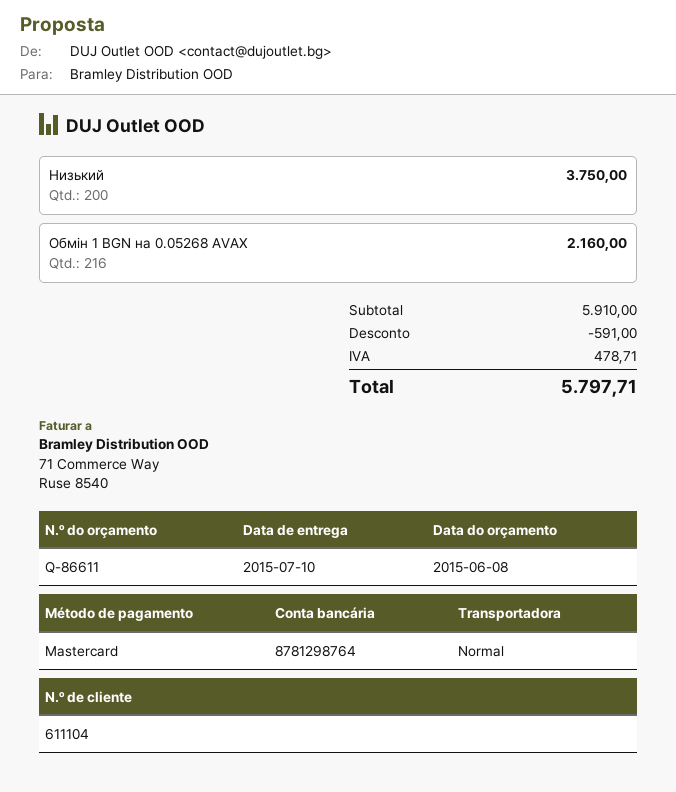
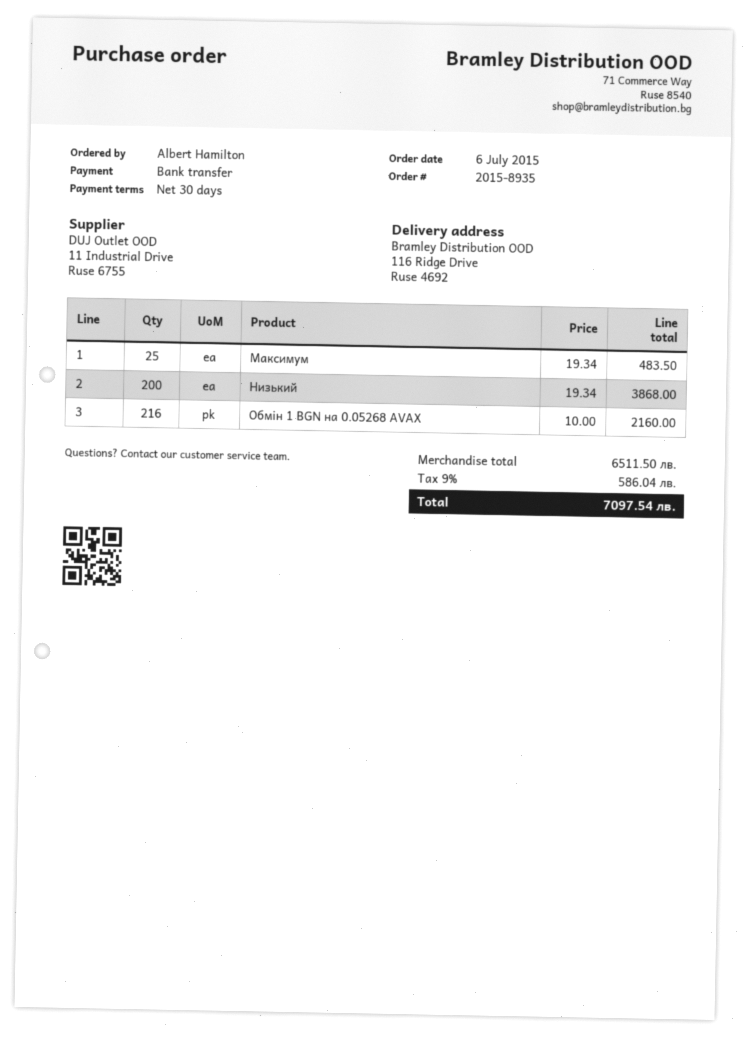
payment method: Mastercard -> bank transfer
Низький: 200 for 3750.00 -> 200 for 3868.00
Максимум: none -> 25 for 483.50
subtotal: 5910.00 -> 6511.50
discount: 591.00 -> none
tax: 478.71 -> 586.04
total: 5797.71 -> 7097.54

